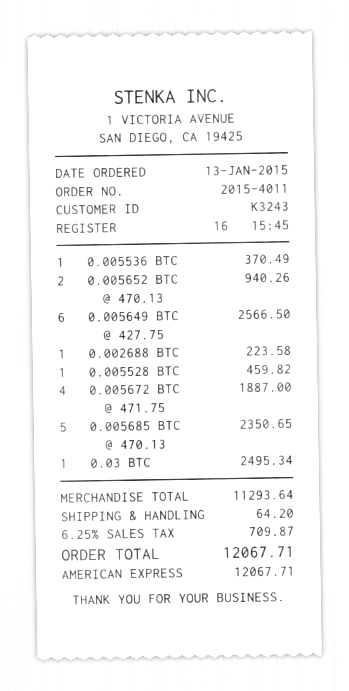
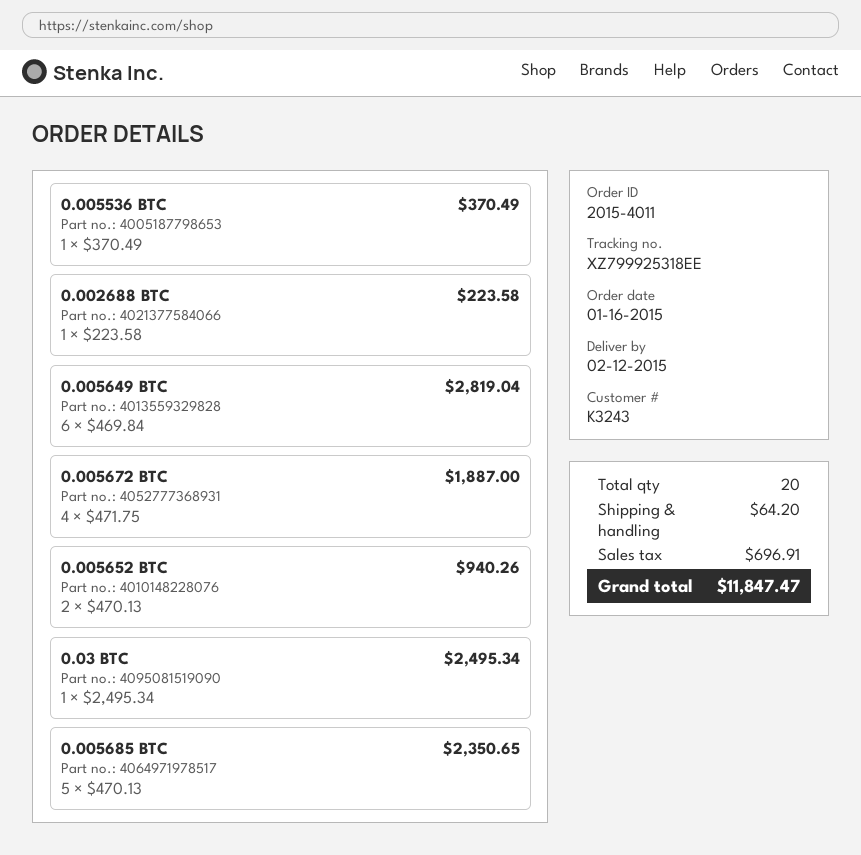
order date: 2015-01-13 -> 2015-01-16
0.005649 BTC: 6 x 427.75 = 2566.50 -> 6 x 469.84 = 2819.04
0.005528 BTC: 1 x 459.82 = 459.82 -> none
tax: 709.87 -> 696.91
total: 12067.71 -> 11847.47

